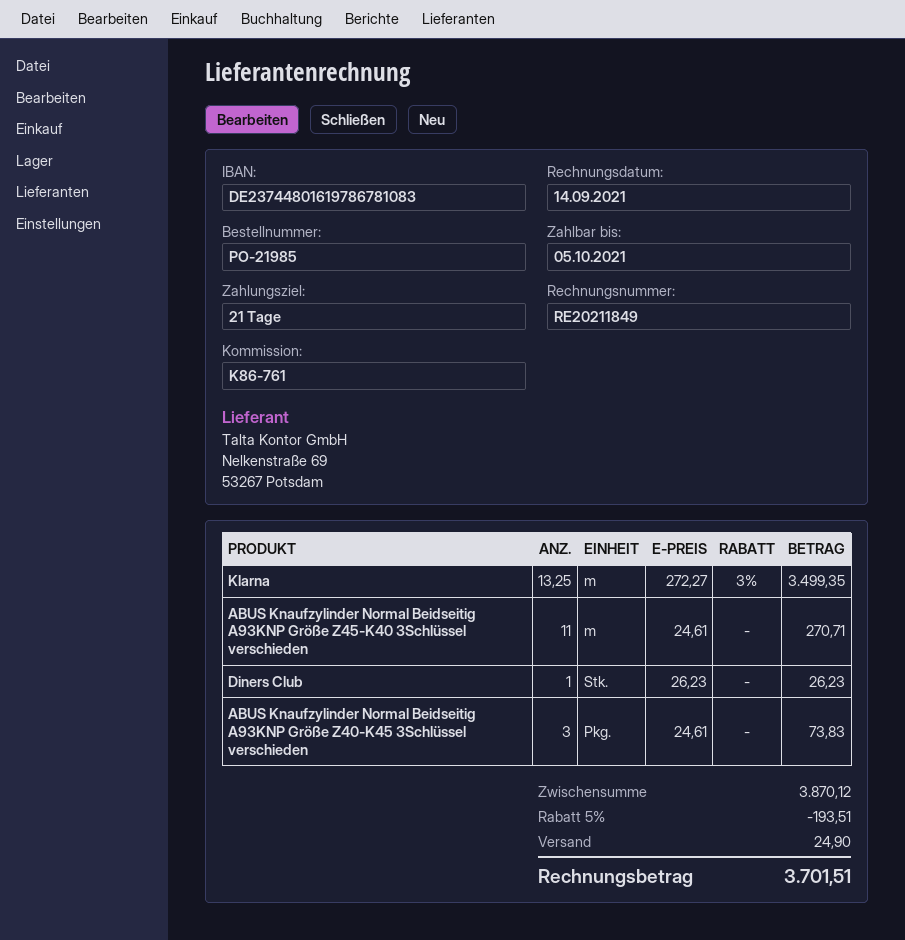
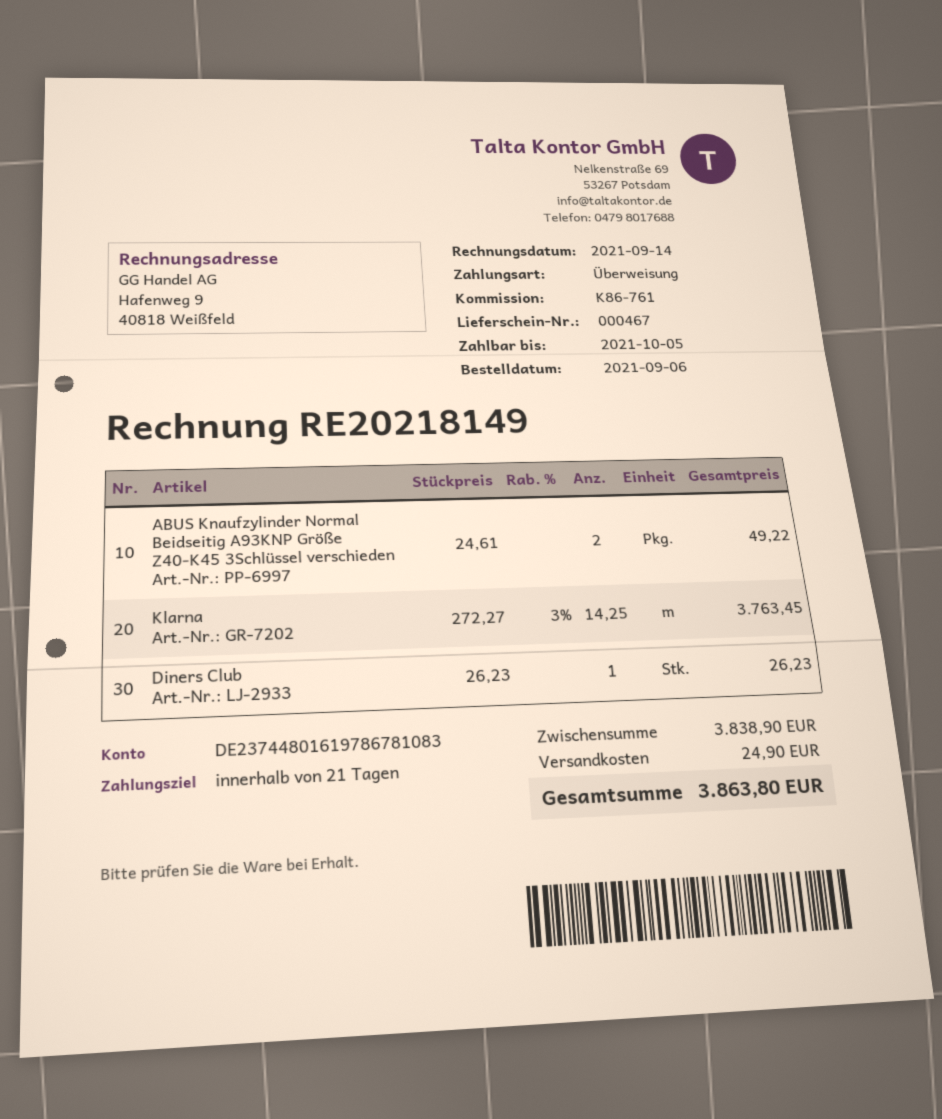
invoice number: RE20211849 -> RE20218149
Klarna: 13.25 x 272.27 - 3% = 3499.35 -> 14.25 x 272.27 - 3% = 3763.45
ABUS Knaufzylinder Normal Beidseitig A93KNP Größe Z45-K40 3Schlüssel verschieden: 11 x 24.61 = 270.71 -> none
ABUS Knaufzylinder Normal Beidseitig A93KNP Größe Z40-K45 3Schlüssel verschieden: 3 x 24.61 = 73.83 -> 2 x 24.61 = 49.22
subtotal: 3870.12 -> 3838.90
discount: 5% = 193.51 -> none
total: 3701.51 -> 3863.80

